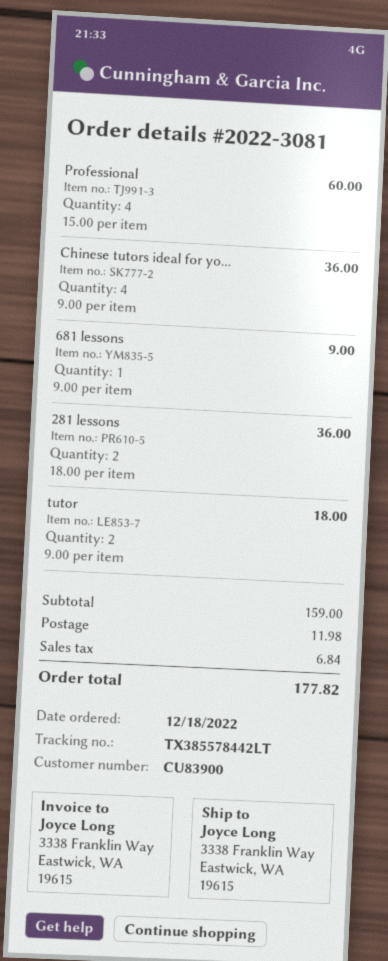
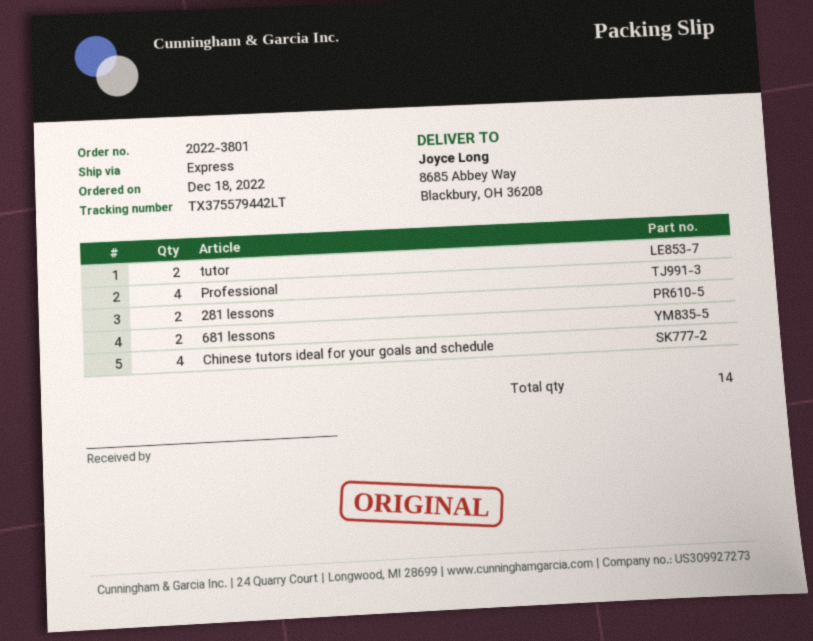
order number: 2022-3081 -> 2022-3801
tracking number: TX385578442LT -> TX375579442LT
ship to: 3338 Franklin Way, Eastwick, WA 19615 -> 8685 Abbey Way, Blackbury, OH 36208
681 lessons: 1 -> 2

